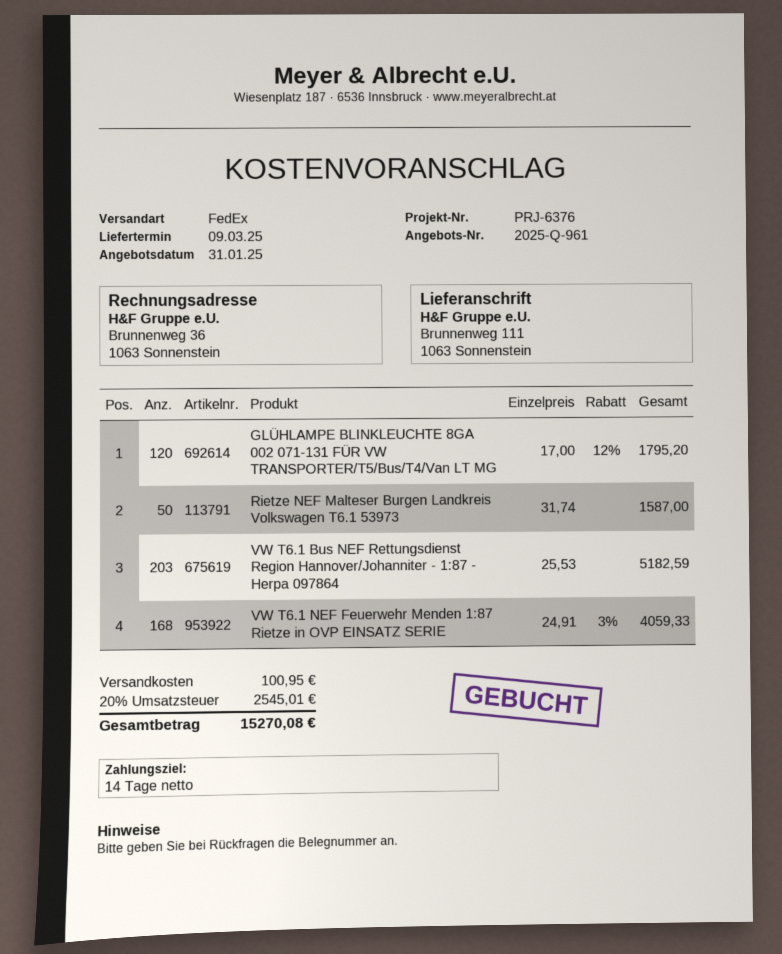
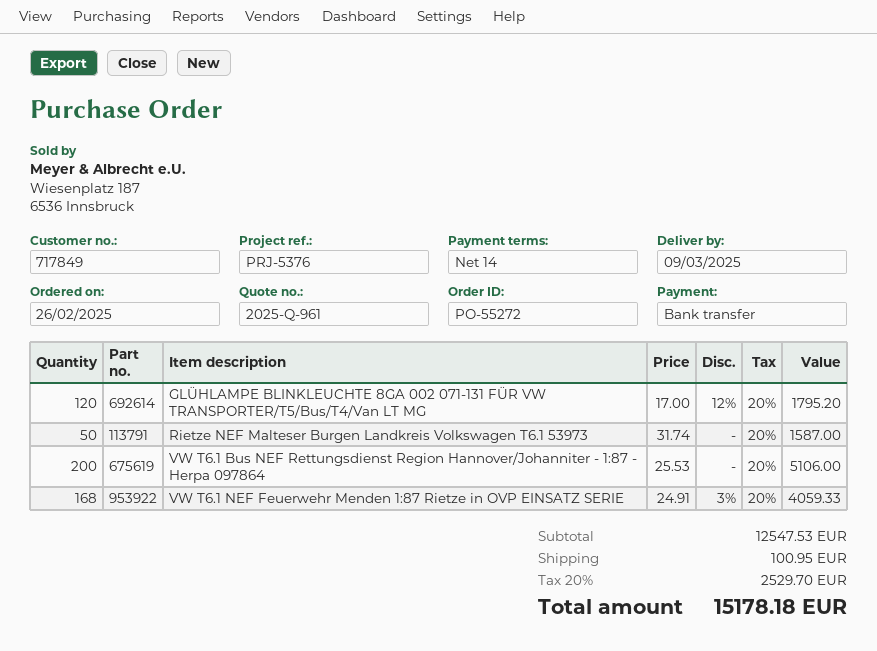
reference: PRJ-6376 -> PRJ-5376
VW T6.1 Bus NEF Rettungsdienst Region Hannover/Johanniter - 1:87 - Herpa 097864: 203 x 25.53 = 5182.59 -> 200 x 25.53 = 5106.00
tax: 20% = 2545.01 -> 20% = 2529.70
total: 15270.08 -> 15178.18

